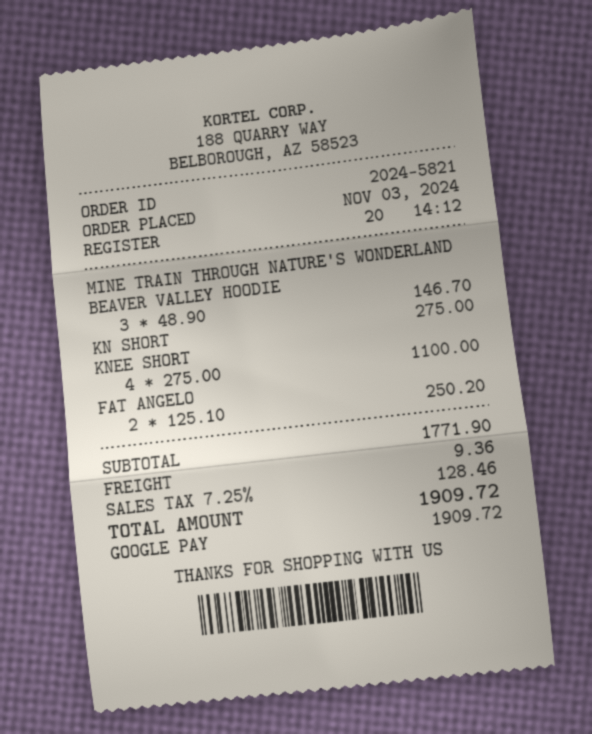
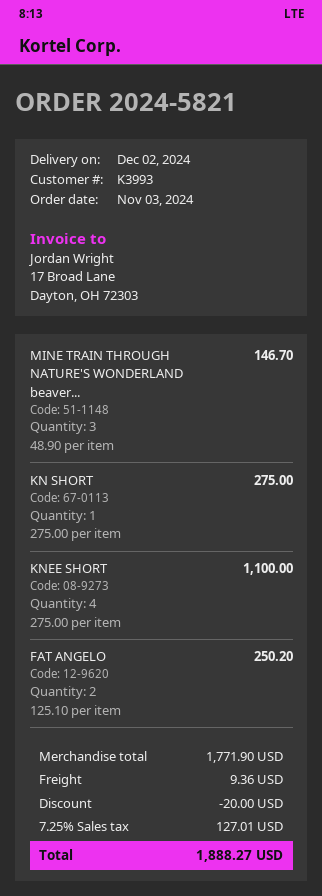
discount: none -> 20.00
tax: 7.25% = 128.46 -> 7.25% = 127.01
total: 1909.72 -> 1888.27

